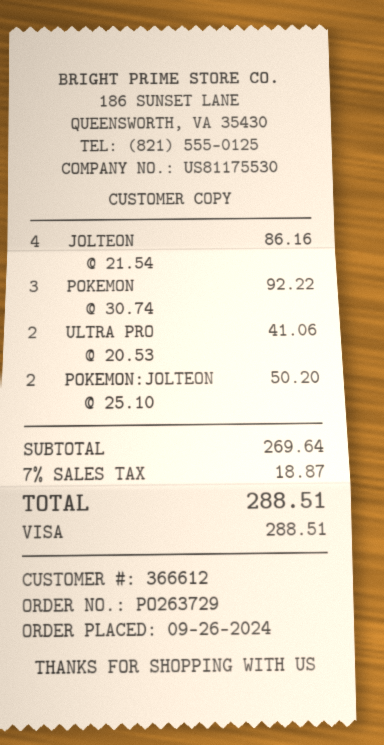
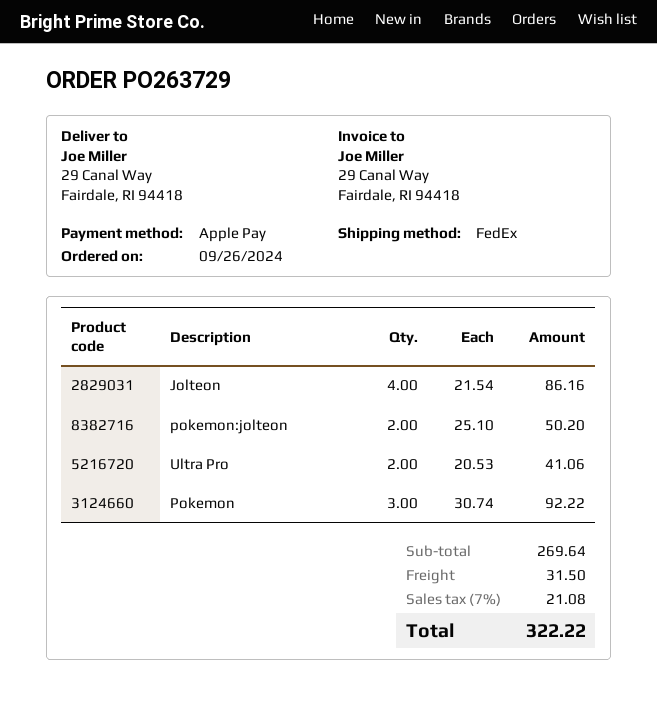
payment method: Visa -> Apple Pay
shipping: none -> 31.50
tax: 7% = 18.87 -> 7% = 21.08
total: 288.51 -> 322.22

